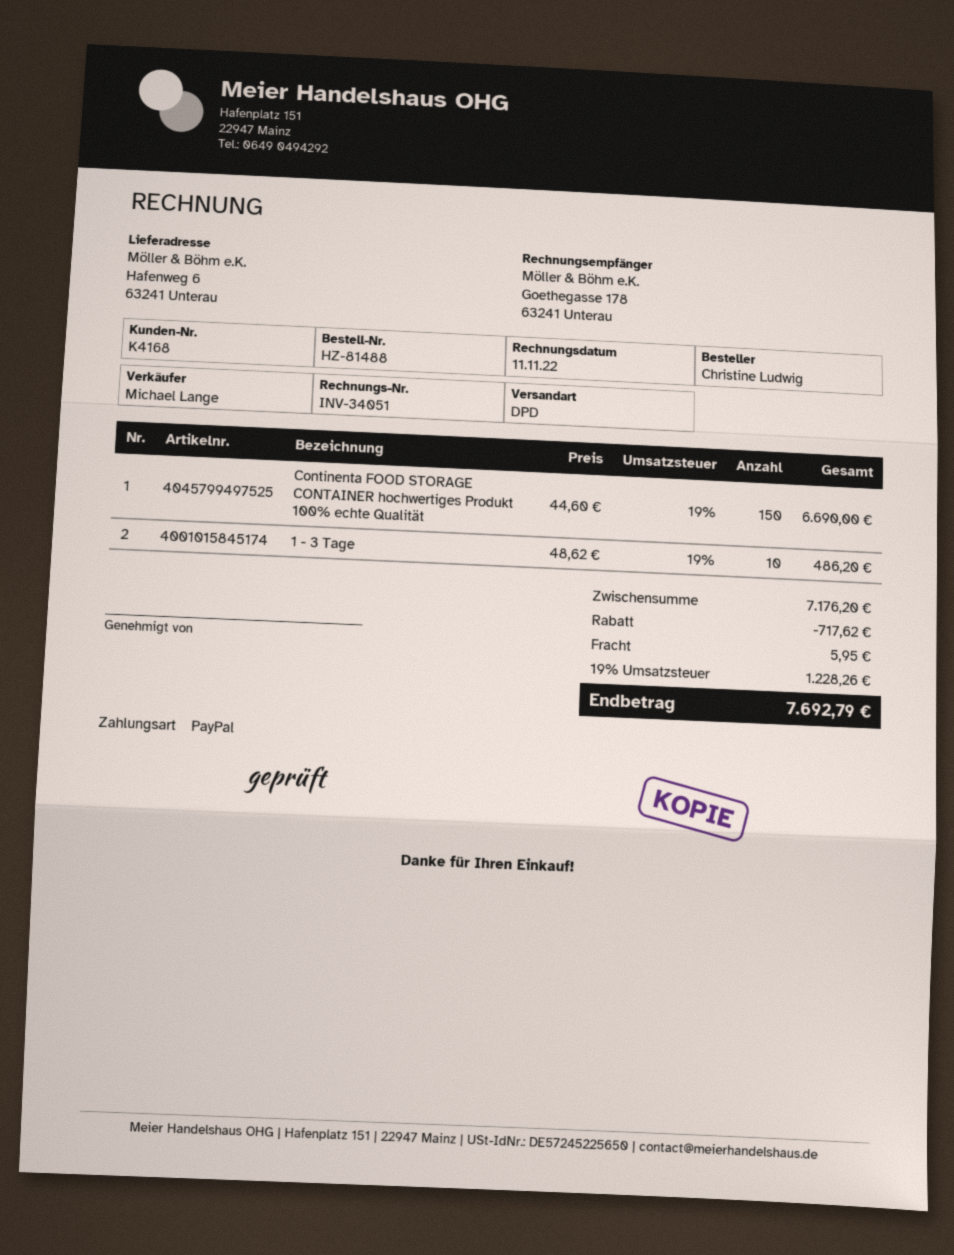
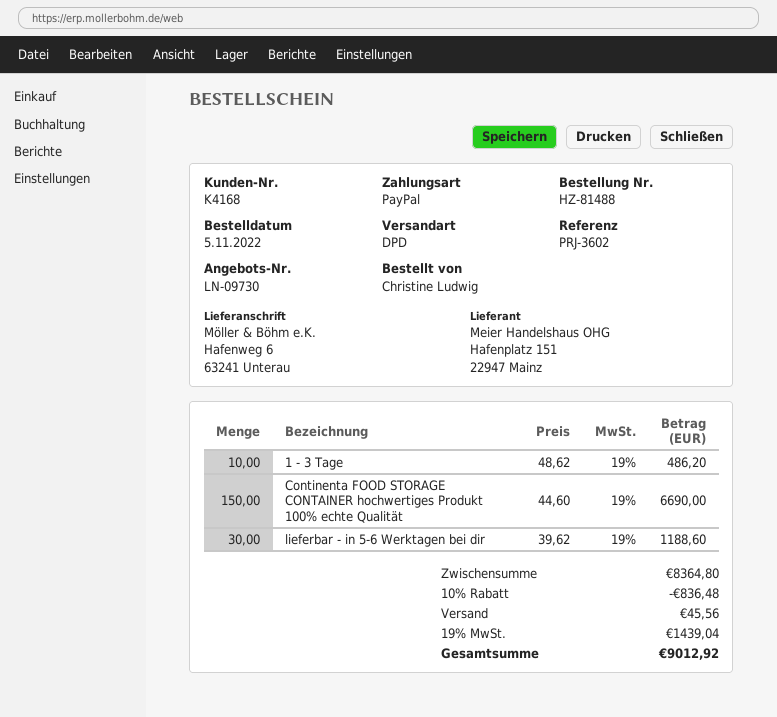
lieferbar - in 5-6 Werktagen bei dir: none -> 30 x 39.62 = 1188.60
subtotal: 7176.20 -> 8364.80
discount: 717.62 -> 836.48
shipping: 5.95 -> 45.56
tax: 19% = 1228.26 -> 19% = 1439.04
total: 7692.79 -> 9012.92

